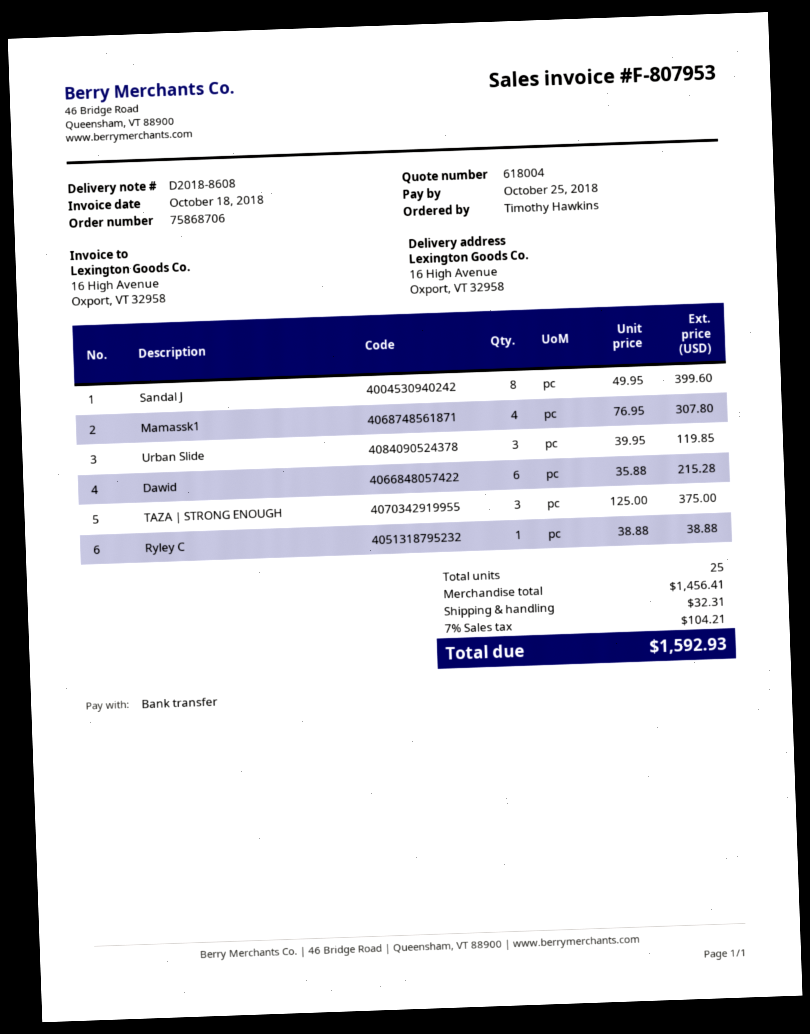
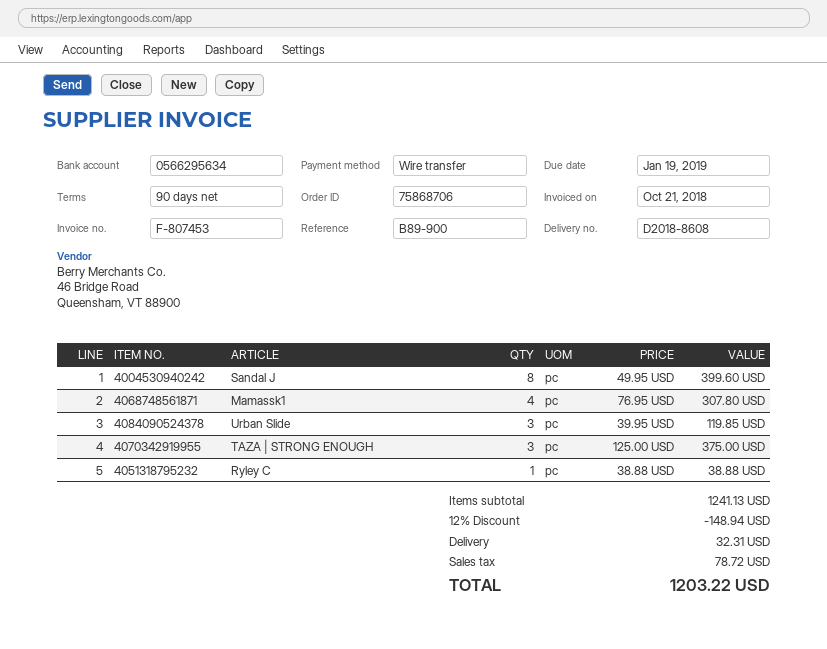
invoice number: F-807953 -> F-807453
invoice date: 2018-10-18 -> 2018-10-21
due date: 2018-10-25 -> 2019-01-19
Dawid: 6 x 35.88 = 215.28 -> none
subtotal: 1456.41 -> 1241.13
discount: none -> 12% = 148.94
tax: 104.21 -> 78.72
total: 1592.93 -> 1203.22

